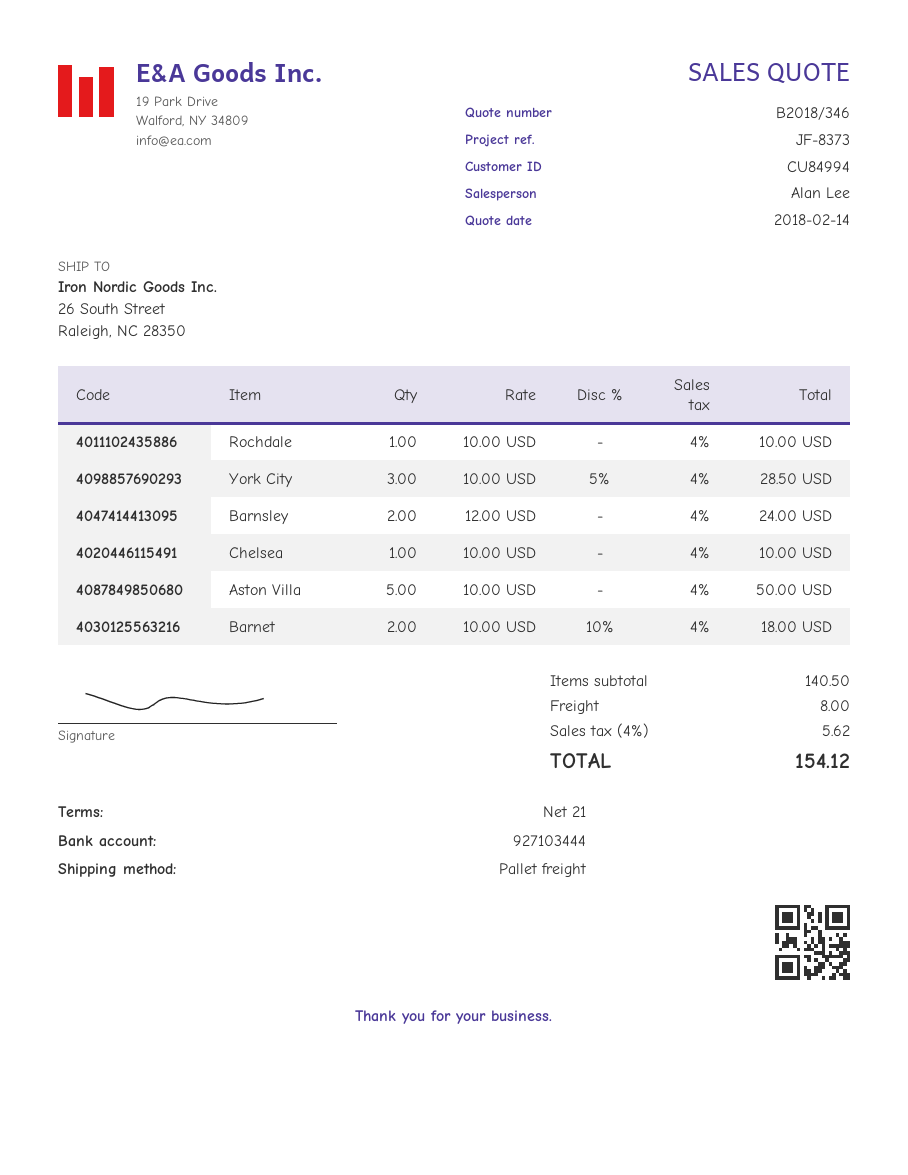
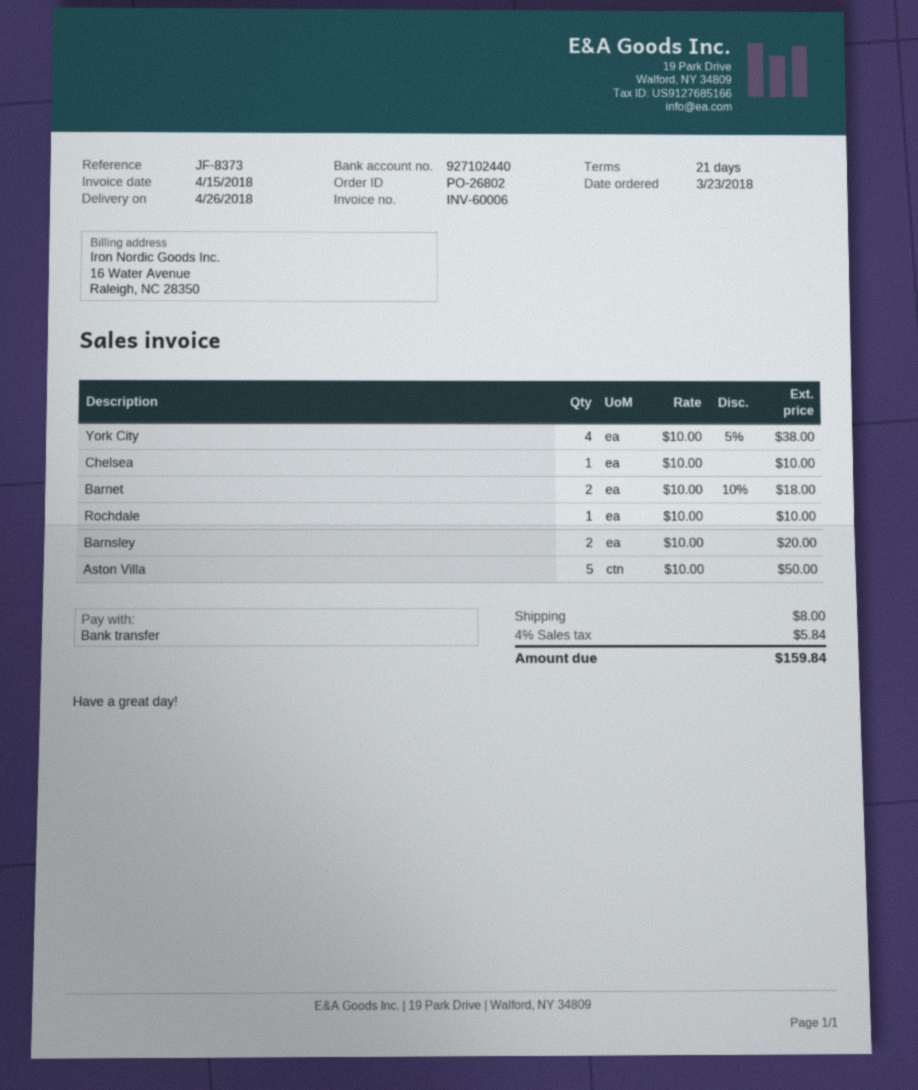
bank account: 927103444 -> 927102440
York City: 3 x 10.00 - 5% = 28.50 -> 4 x 10.00 - 5% = 38.00
Barnsley: 2 x 12.00 = 24.00 -> 2 x 10.00 = 20.00
tax: 4% = 5.62 -> 4% = 5.84
total: 154.12 -> 159.84

